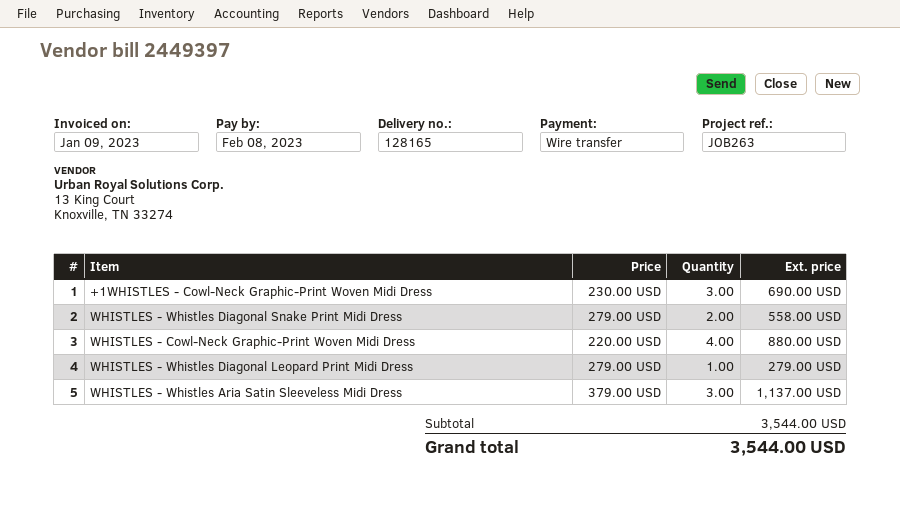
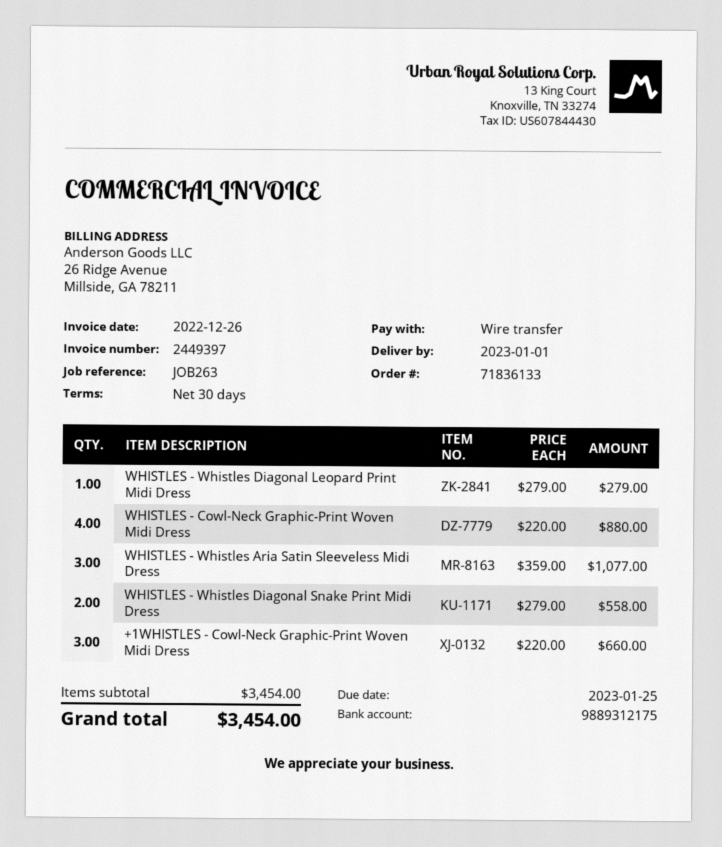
invoice date: 2023-01-09 -> 2022-12-26
due date: 2023-02-08 -> 2023-01-25
+1WHISTLES - Cowl-Neck Graphic-Print Woven Midi Dress: 3 x 230.00 = 690.00 -> 3 x 220.00 = 660.00
WHISTLES - Whistles Aria Satin Sleeveless Midi Dress: 3 x 379.00 = 1137.00 -> 3 x 359.00 = 1077.00
subtotal: 3544.00 -> 3454.00
total: 3544.00 -> 3454.00

